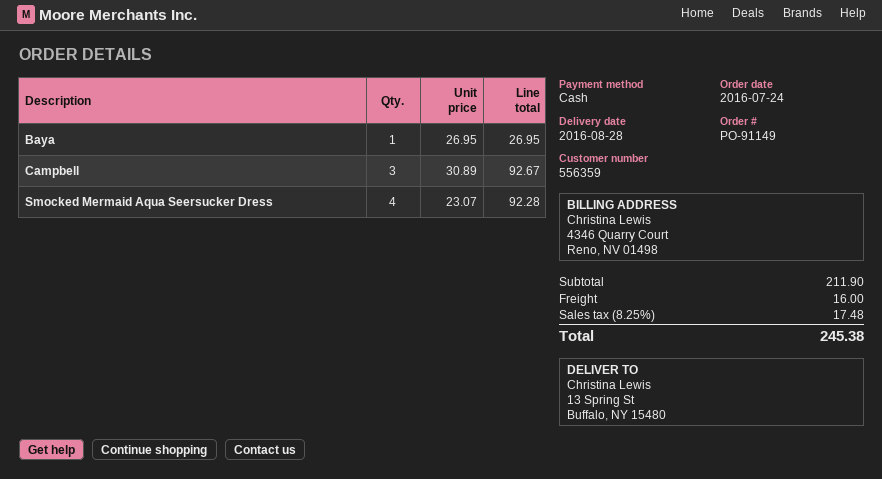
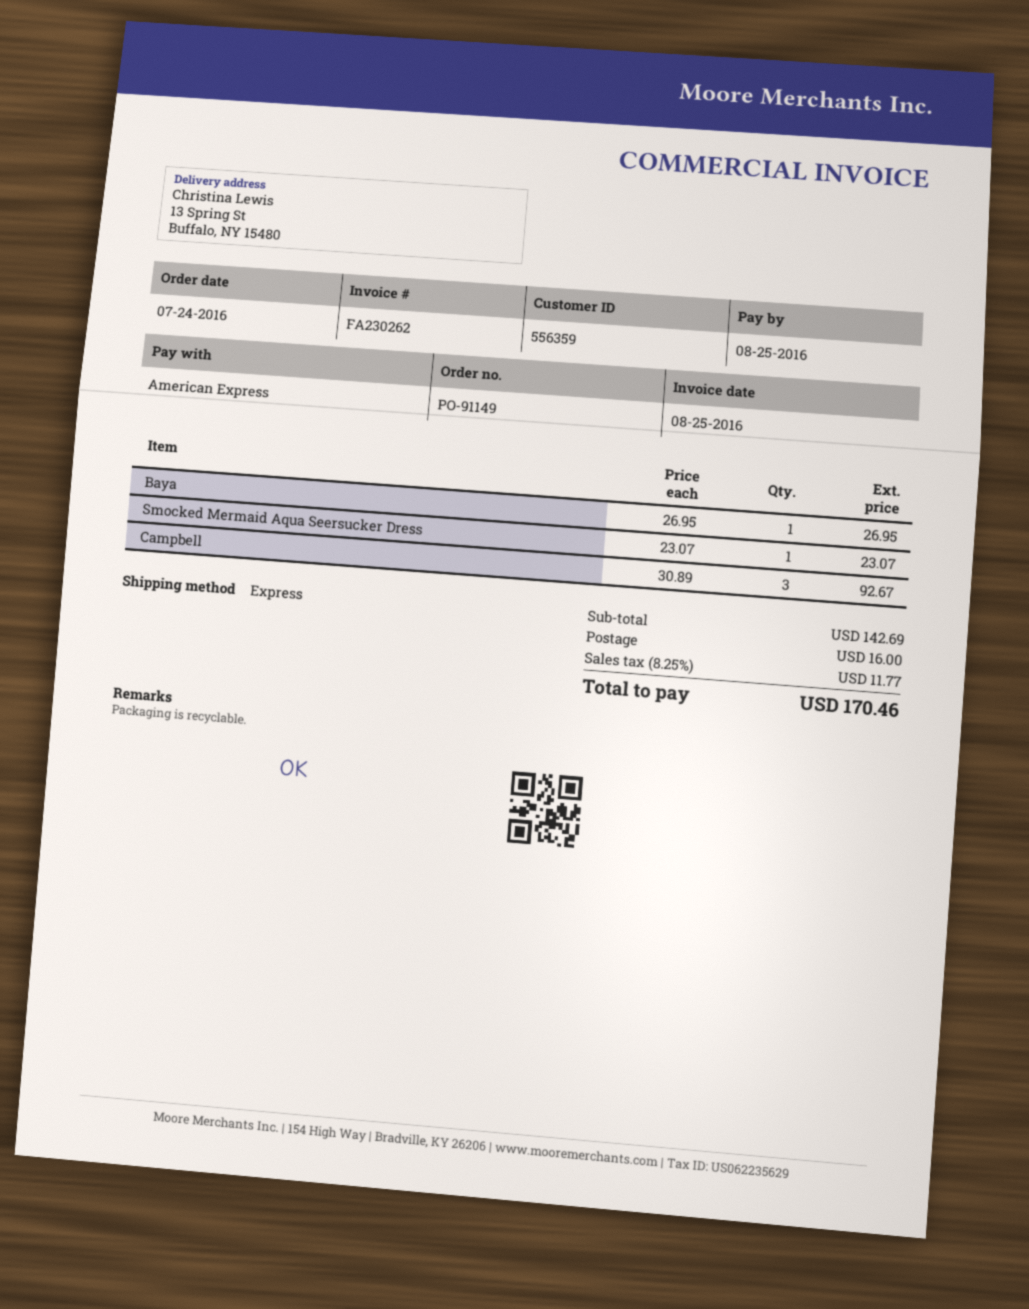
payment method: cash -> American Express
Smocked Mermaid Aqua Seersucker Dress: 4 x 23.07 = 92.28 -> 1 x 23.07 = 23.07
subtotal: 211.90 -> 142.69
tax: 8.25% = 17.48 -> 8.25% = 11.77
total: 245.38 -> 170.46

